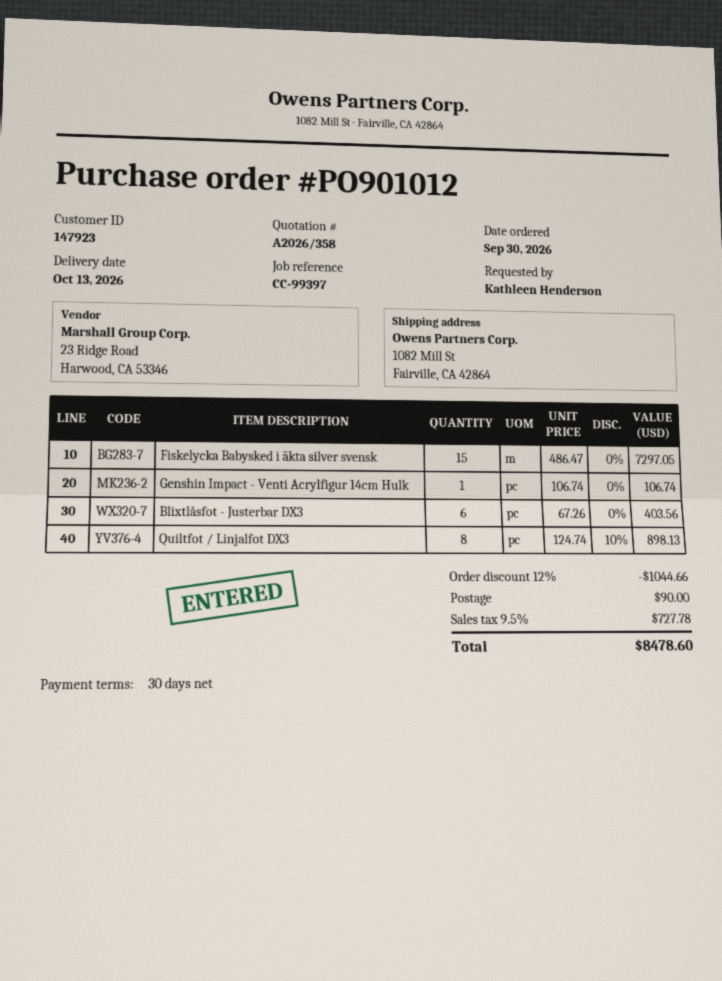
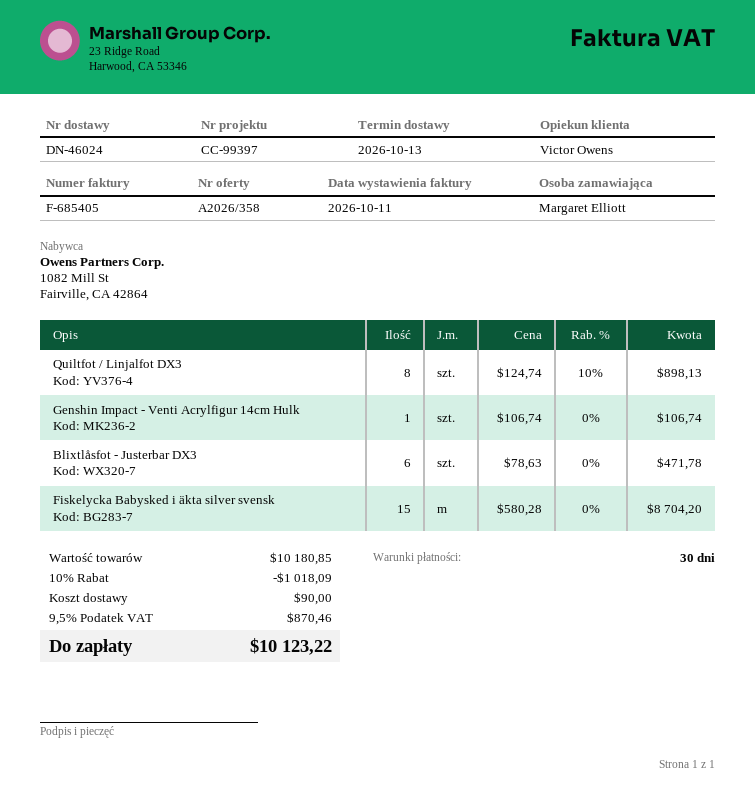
ordered by: Kathleen Henderson -> Margaret Elliott
Fiskelycka Babysked i äkta silver svensk: 15 x 486.47 = 7297.05 -> 15 x 580.28 = 8704.20
Blixtlåsfot - Justerbar DX3: 6 x 67.26 = 403.56 -> 6 x 78.63 = 471.78
discount: 12% = 1044.66 -> 10% = 1018.09
tax: 9.5% = 727.78 -> 9.5% = 870.46
total: 8478.60 -> 10123.22

